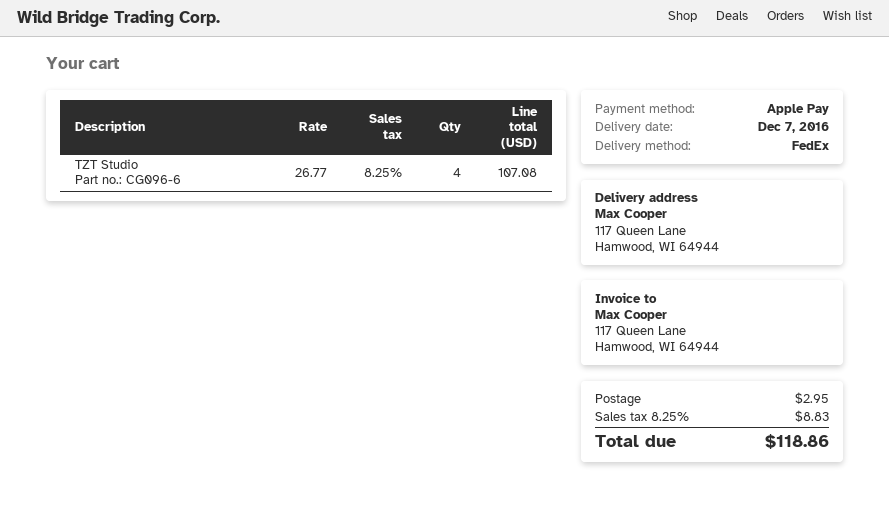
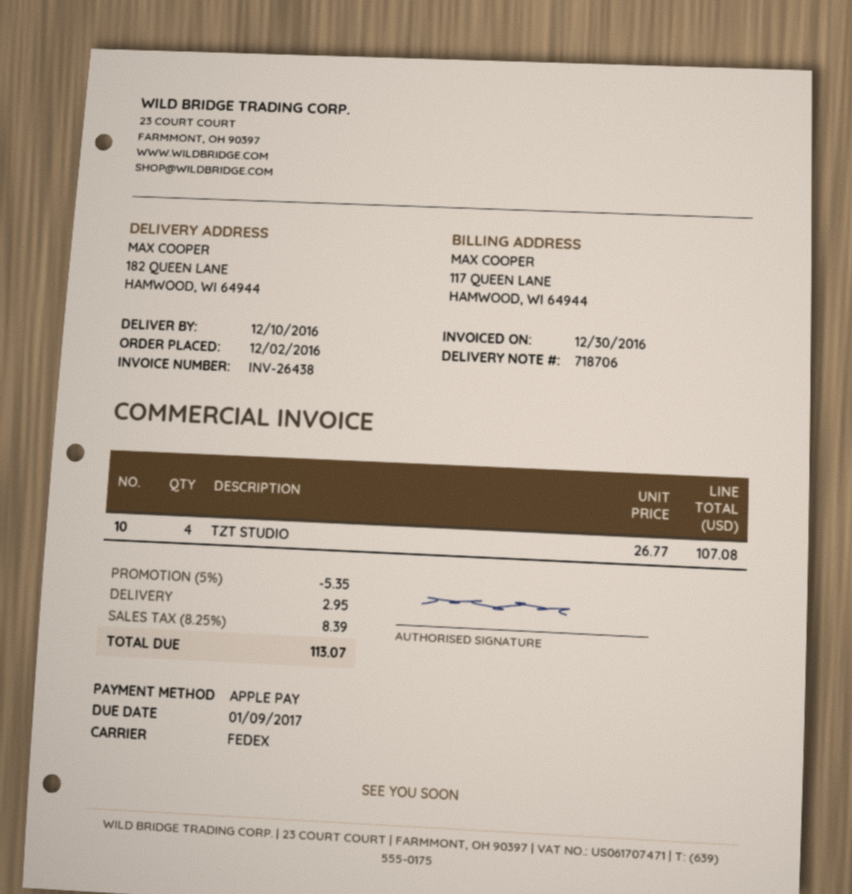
delivery date: 2016-12-07 -> 2016-12-10
ship to: 117 Queen Lane, Hamwood, WI 64944 -> 182 QUEEN LANE, HAMWOOD, WI 64944
discount: none -> 5% = 5.35
tax: 8.25% = 8.83 -> 8.25% = 8.39
total: 118.86 -> 113.07

